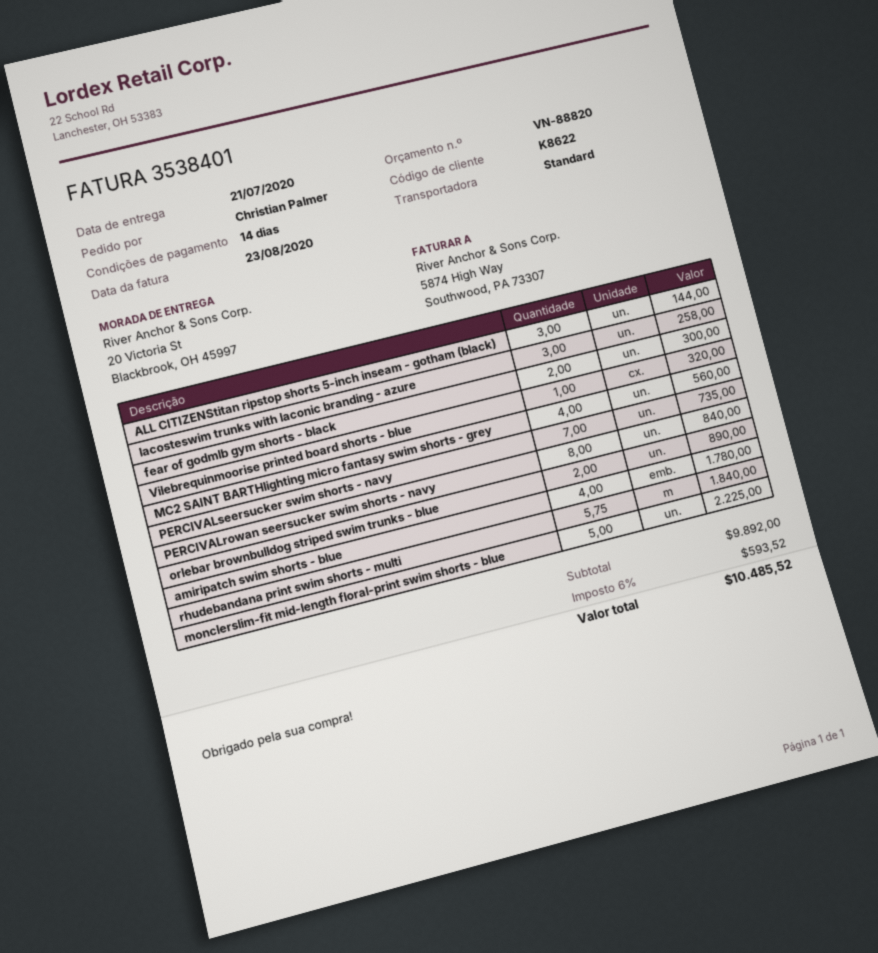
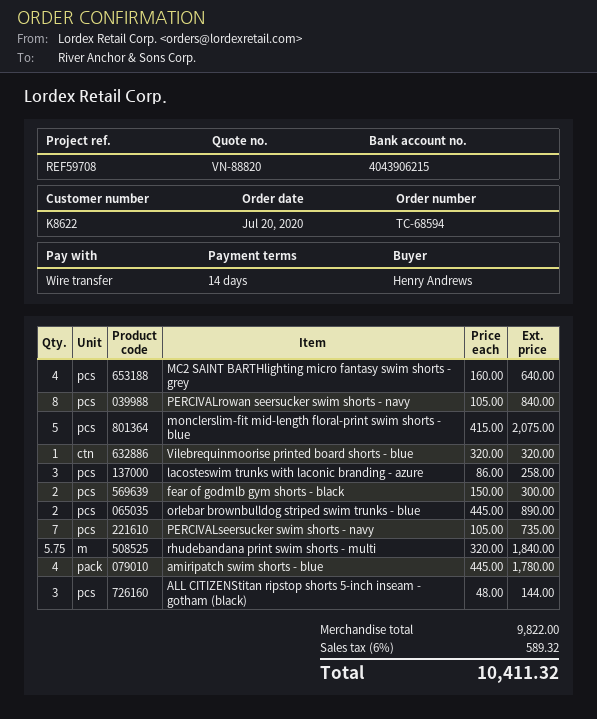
ordered by: Christian Palmer -> Henry Andrews
MC2 SAINT BARTHlighting micro fantasy swim shorts - grey: 4 for 560.00 -> 4 for 640.00
monclerslim-fit mid-length floral-print swim shorts - blue: 5 for 2225.00 -> 5 for 2075.00
subtotal: 9892.00 -> 9822.00
tax: 6% = 593.52 -> 6% = 589.32
total: 10485.52 -> 10411.32

